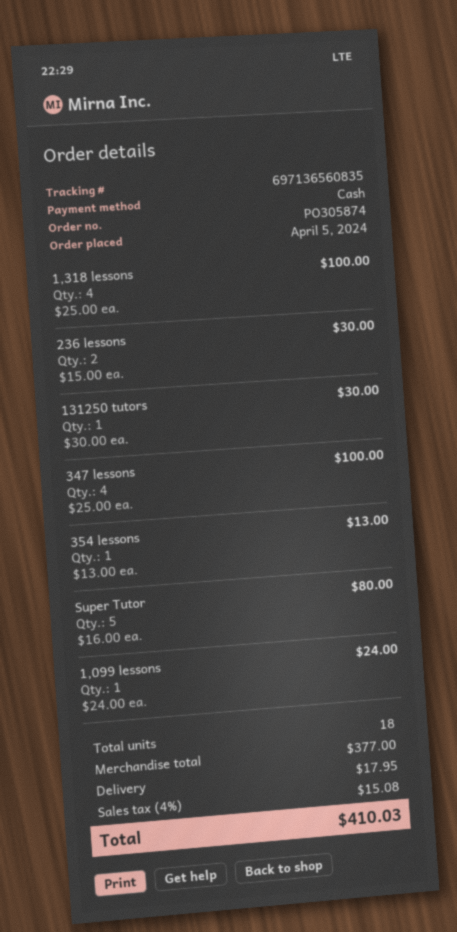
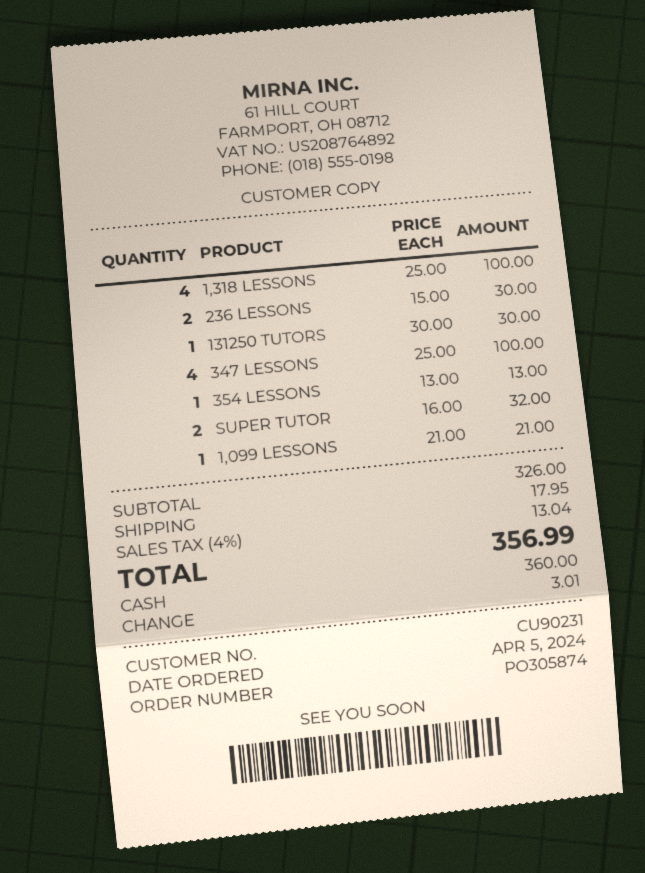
Super Tutor: 5 x 16.00 = 80.00 -> 2 x 16.00 = 32.00
1,099 lessons: 1 x 24.00 = 24.00 -> 1 x 21.00 = 21.00
subtotal: 377.00 -> 326.00
tax: 4% = 15.08 -> 4% = 13.04
total: 410.03 -> 356.99

